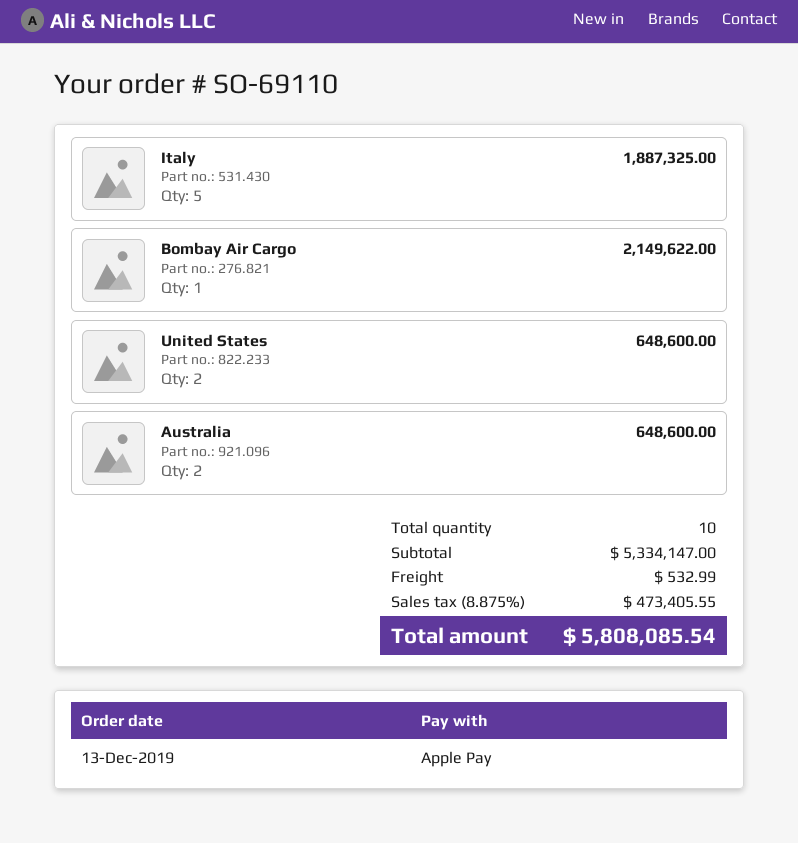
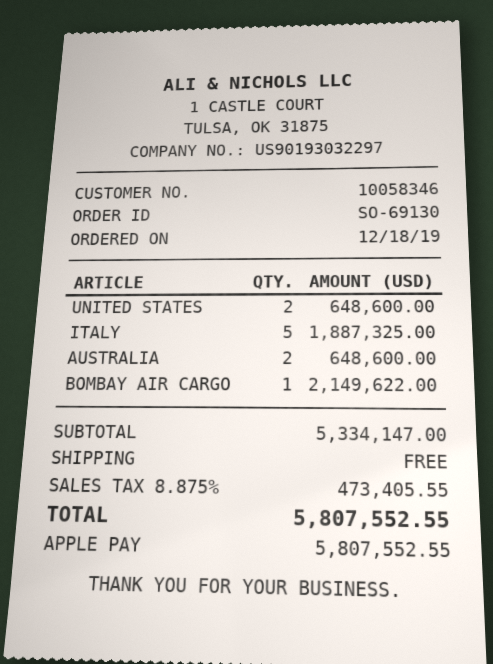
order number: SO-69110 -> SO-69130
order date: 2019-12-13 -> 2019-12-18
shipping: 532.99 -> 0.00
total: 5808085.54 -> 5807552.55

